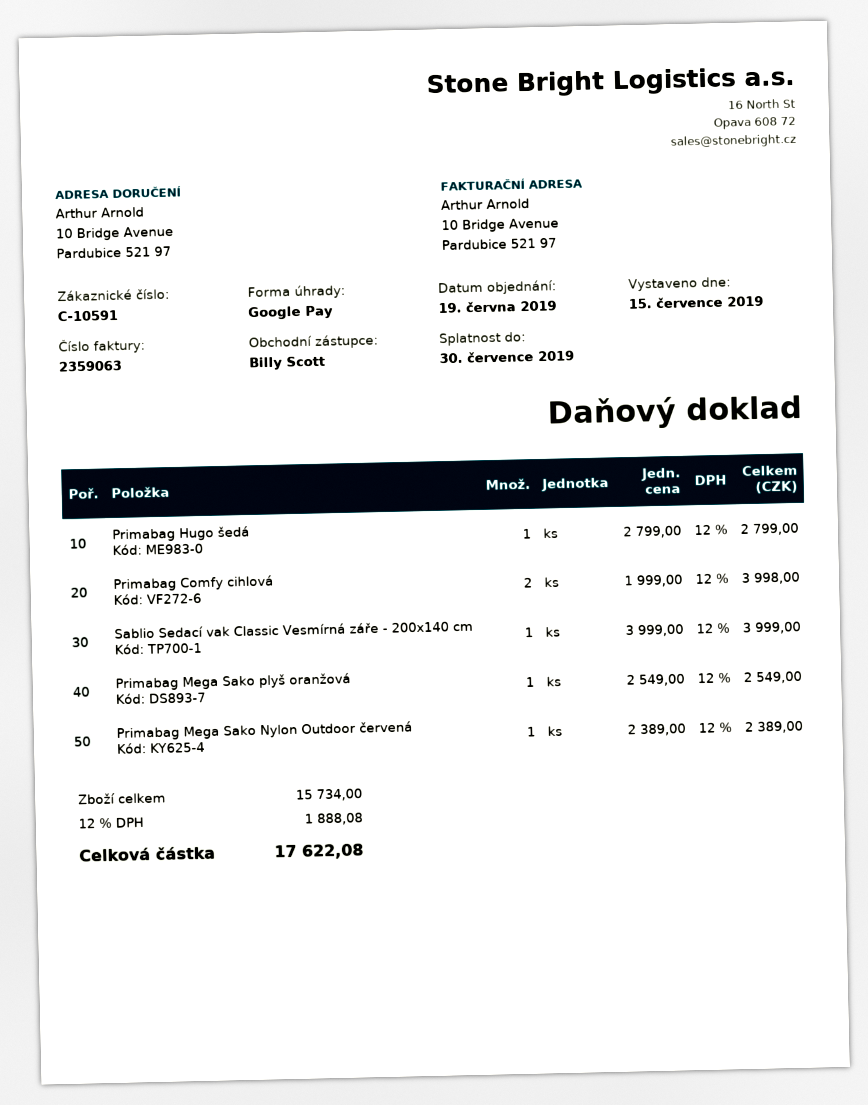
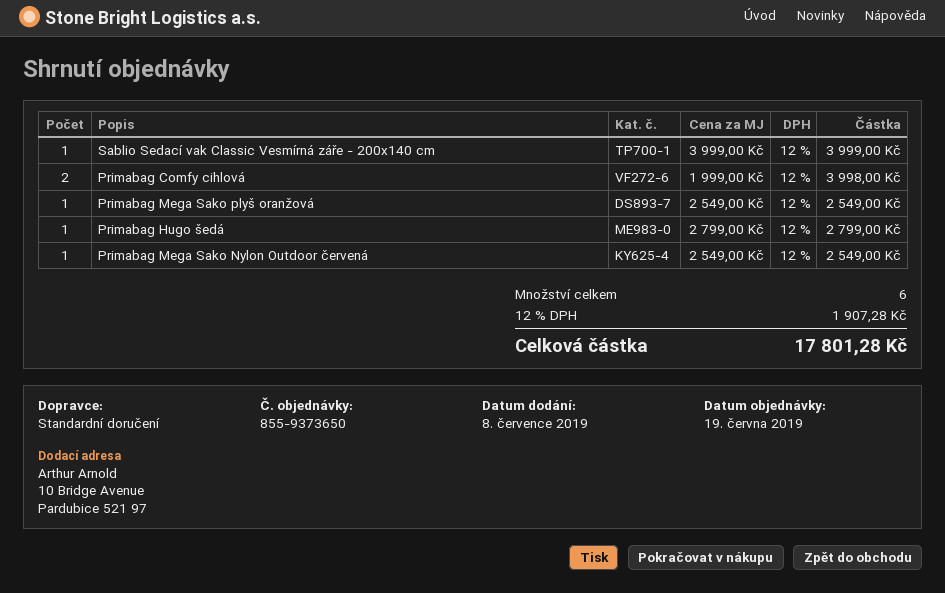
Primabag Mega Sako Nylon Outdoor červená: 1 x 2389.00 = 2389.00 -> 1 x 2549.00 = 2549.00
tax: 12% = 1888.08 -> 12% = 1907.28
total: 17622.08 -> 17801.28

